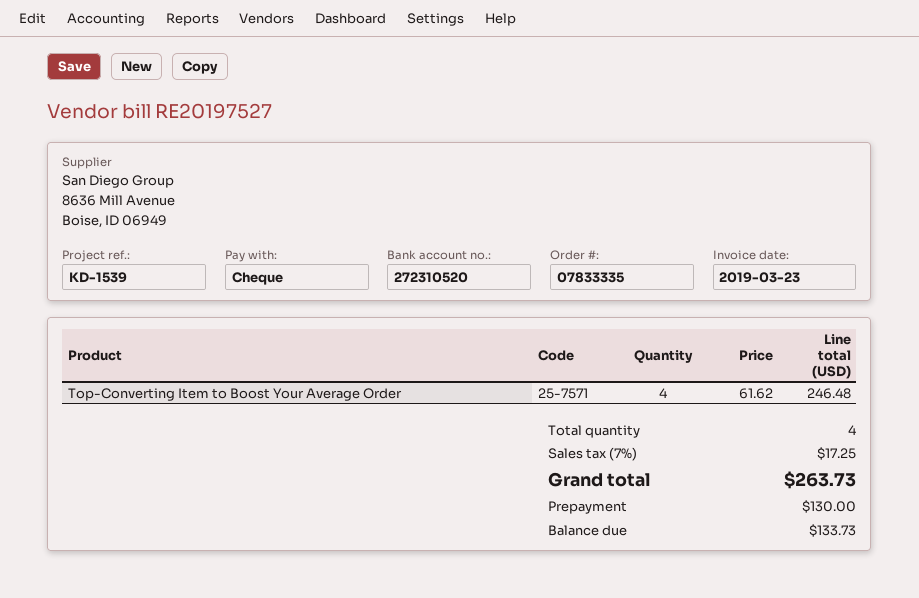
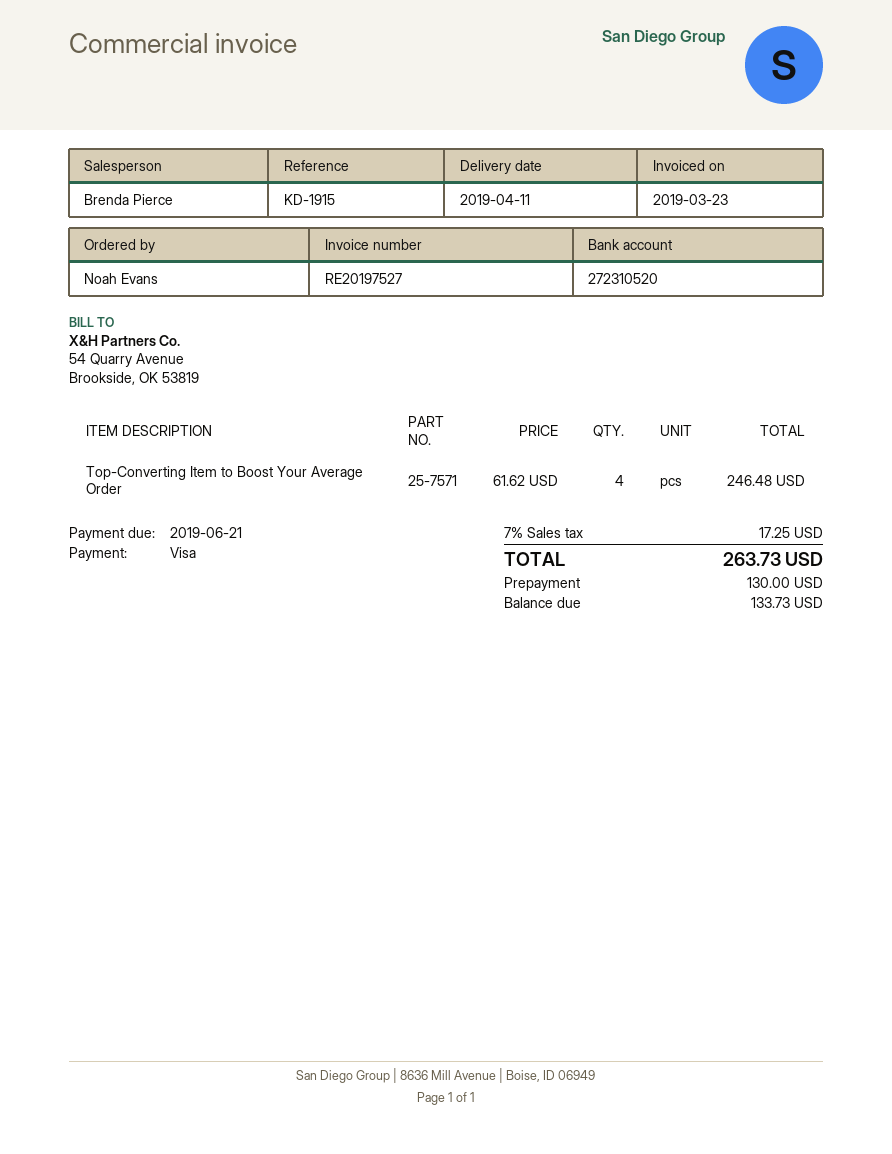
reference: KD-1539 -> KD-1915
payment method: cheque -> Visa

